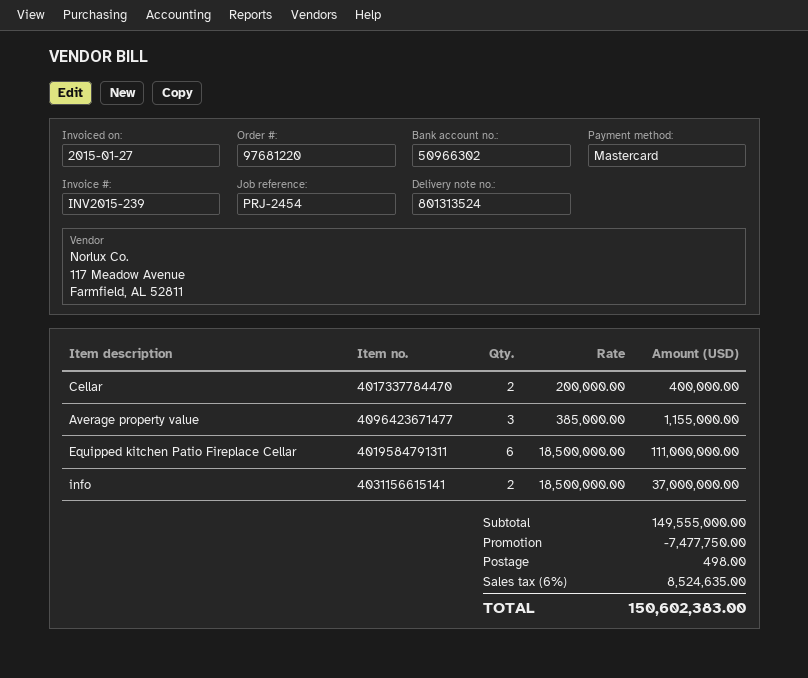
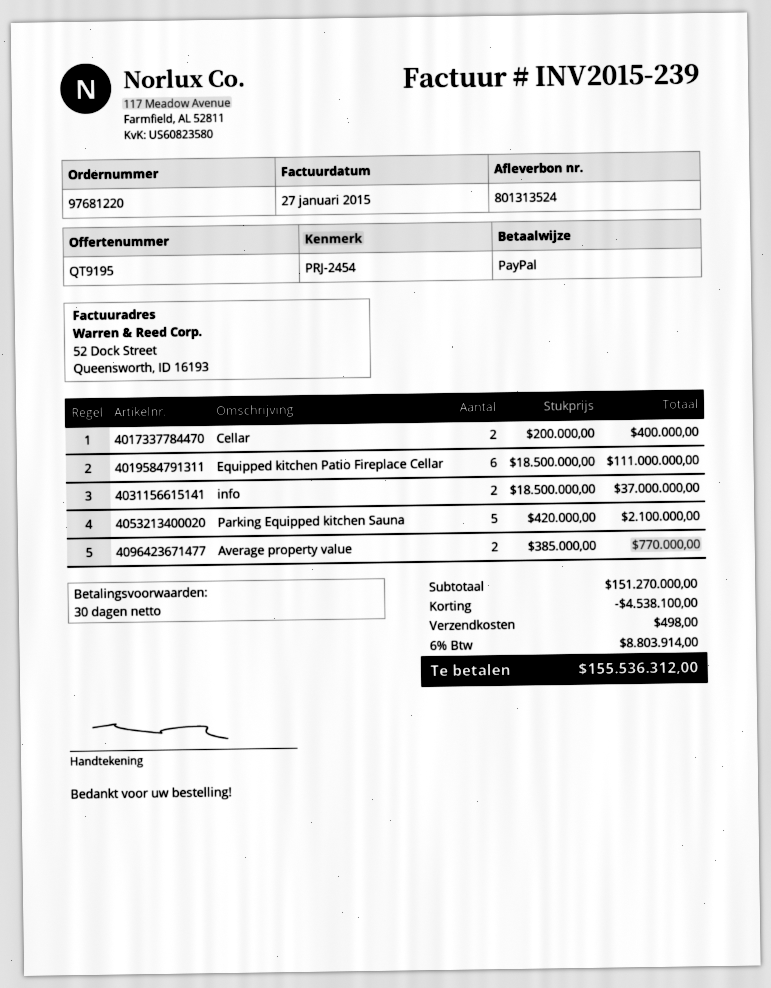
payment method: Mastercard -> PayPal
Average property value: 3 x 385000.00 = 1155000.00 -> 2 x 385000.00 = 770000.00
Parking Equipped kitchen Sauna: none -> 5 x 420000.00 = 2100000.00
subtotal: 149555000.00 -> 151270000.00
discount: 7477750.00 -> 4538100.00
tax: 6% = 8524635.00 -> 6% = 8803914.00
total: 150602383.00 -> 155536312.00

